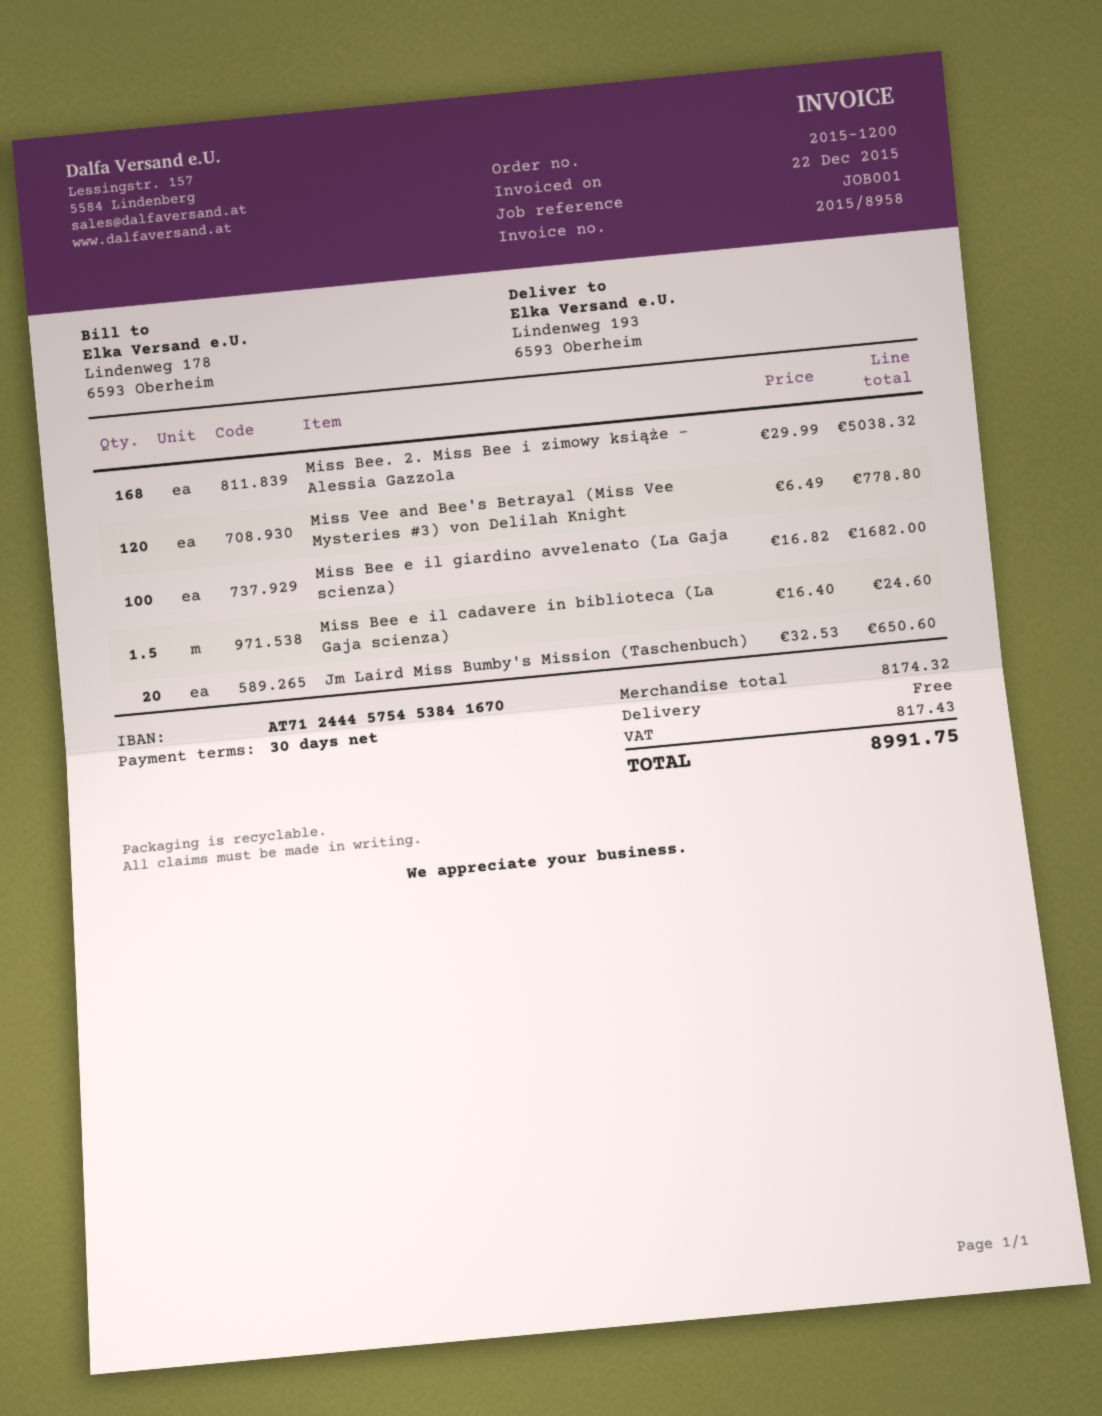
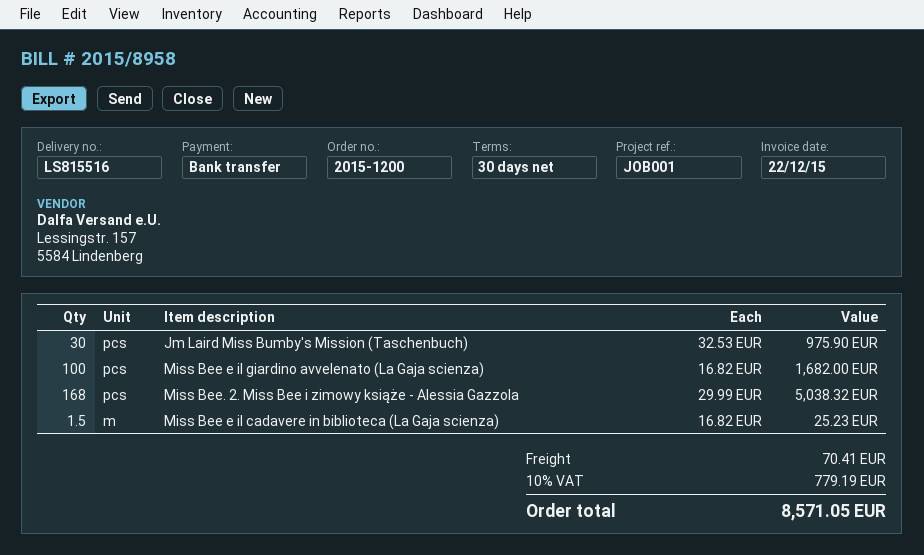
Miss Vee and Bee's Betrayal (Miss Vee Mysteries #3) von Delilah Knight: 120 x 6.49 = 778.80 -> none
Miss Bee e il cadavere in biblioteca (La Gaja scienza): 1.5 x 16.40 = 24.60 -> 1.5 x 16.82 = 25.23
Jm Laird Miss Bumby's Mission (Taschenbuch): 20 x 32.53 = 650.60 -> 30 x 32.53 = 975.90
shipping: 0.00 -> 70.41
tax: 817.43 -> 779.19
total: 8991.75 -> 8571.05

